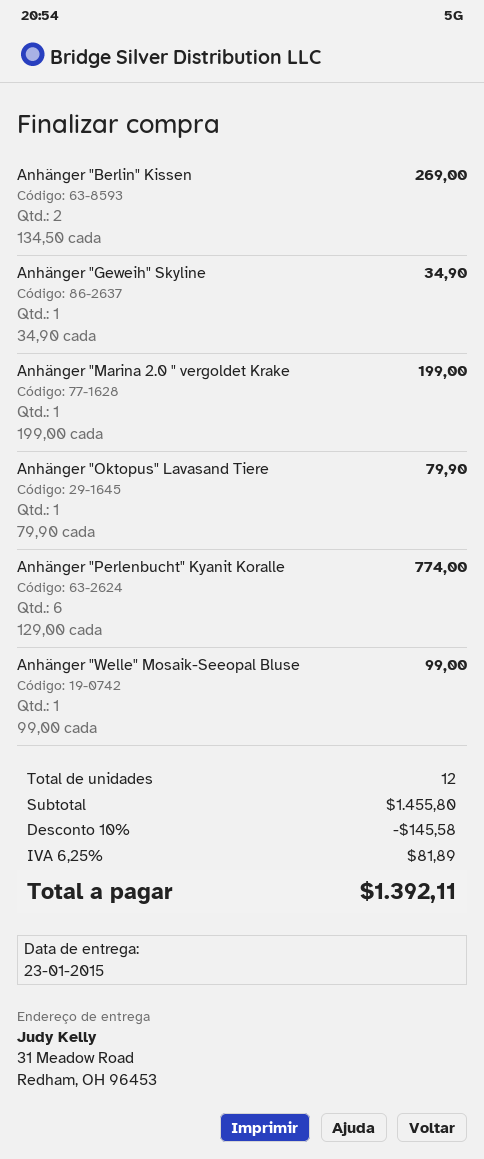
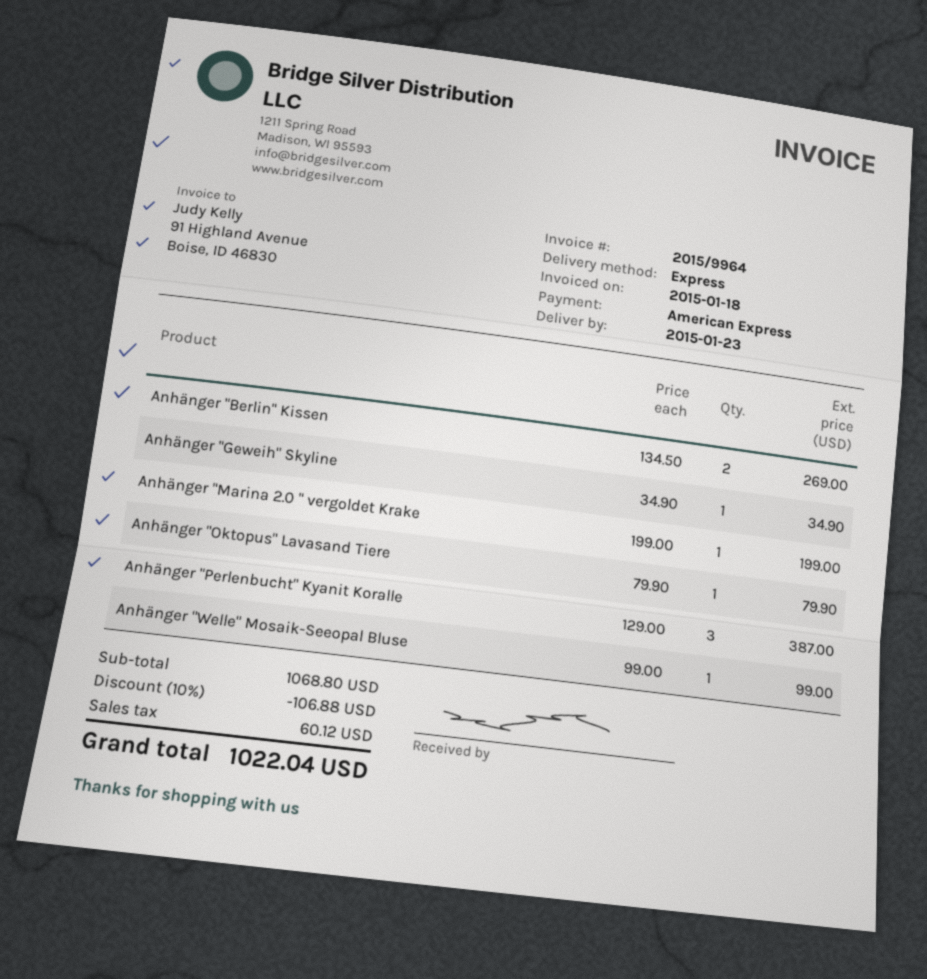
Anhänger "Perlenbucht" Kyanit Koralle: 6 x 129.00 = 774.00 -> 3 x 129.00 = 387.00
subtotal: 1455.80 -> 1068.80
discount: 10% = 145.58 -> 10% = 106.88
tax: 81.89 -> 60.12
total: 1392.11 -> 1022.04

